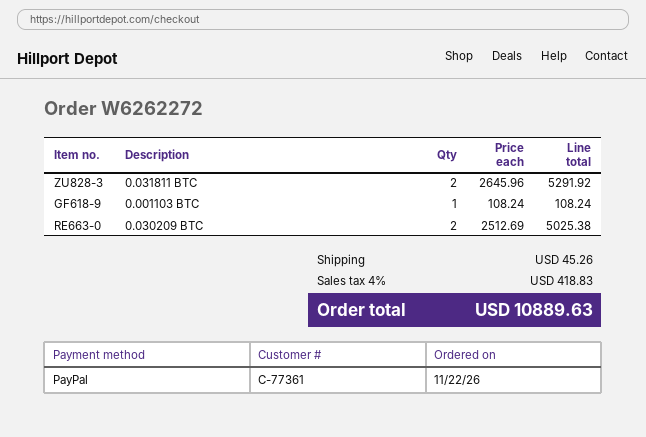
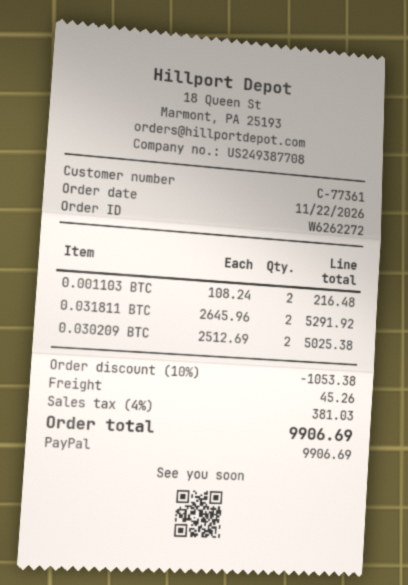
0.001103 BTC: 1 x 108.24 = 108.24 -> 2 x 108.24 = 216.48
discount: none -> 10% = 1053.38
tax: 4% = 418.83 -> 4% = 381.03
total: 10889.63 -> 9906.69

